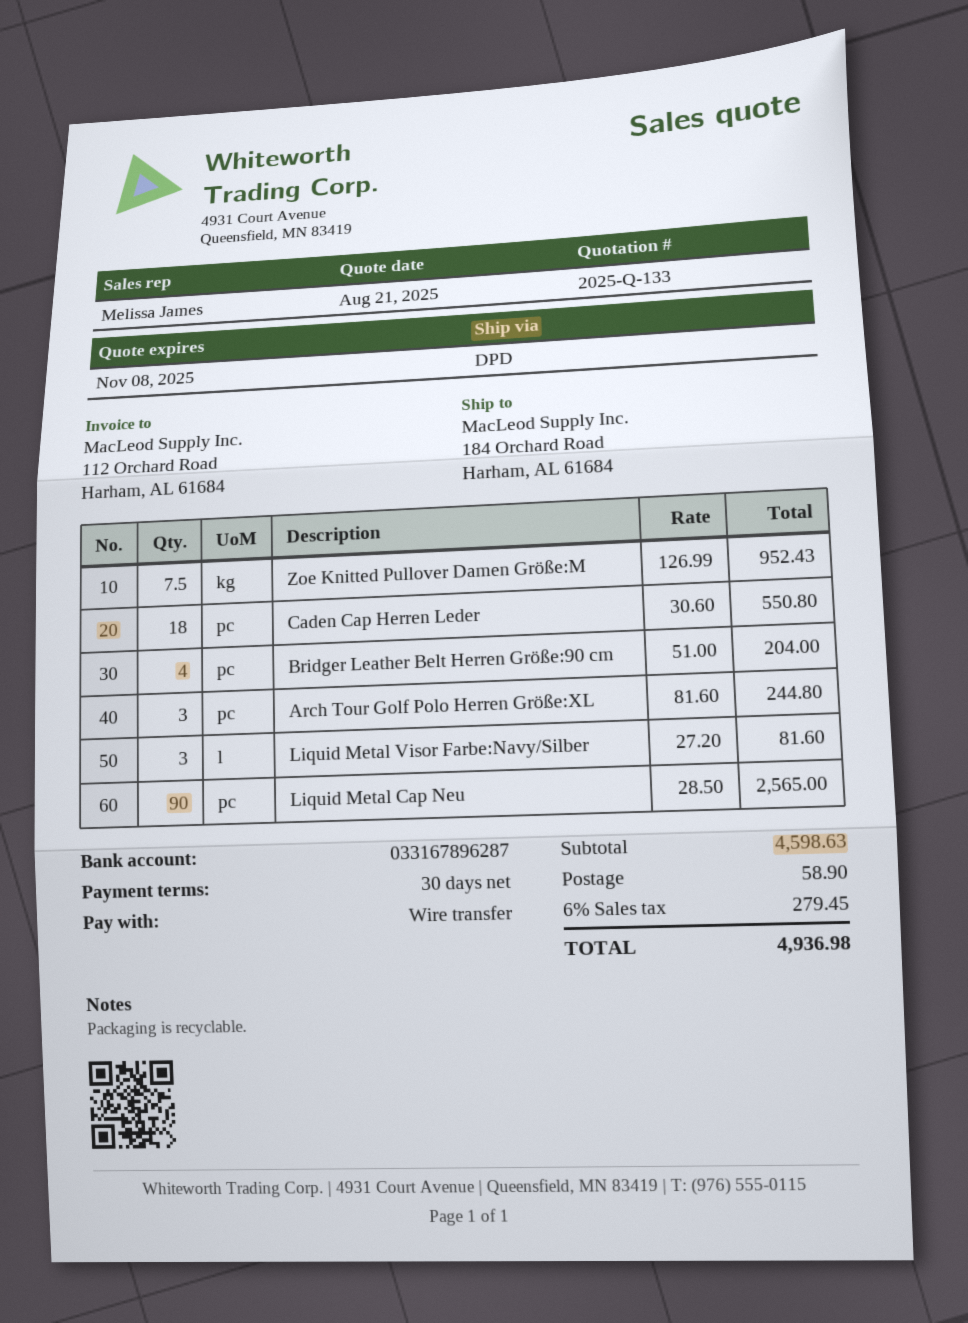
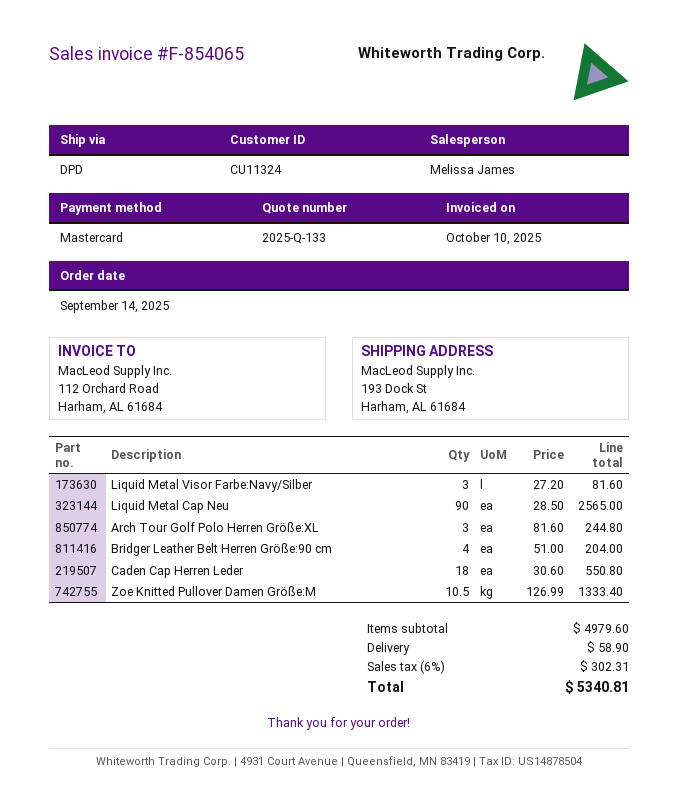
payment method: bank transfer -> Mastercard
ship to: 184 Orchard Road, Harham, AL 61684 -> 193 Dock St, Harham, AL 61684
Zoe Knitted Pullover Damen Größe:M: 7.5 x 126.99 = 952.43 -> 10.5 x 126.99 = 1333.40
subtotal: 4598.63 -> 4979.60
tax: 6% = 279.45 -> 6% = 302.31
total: 4936.98 -> 5340.81

